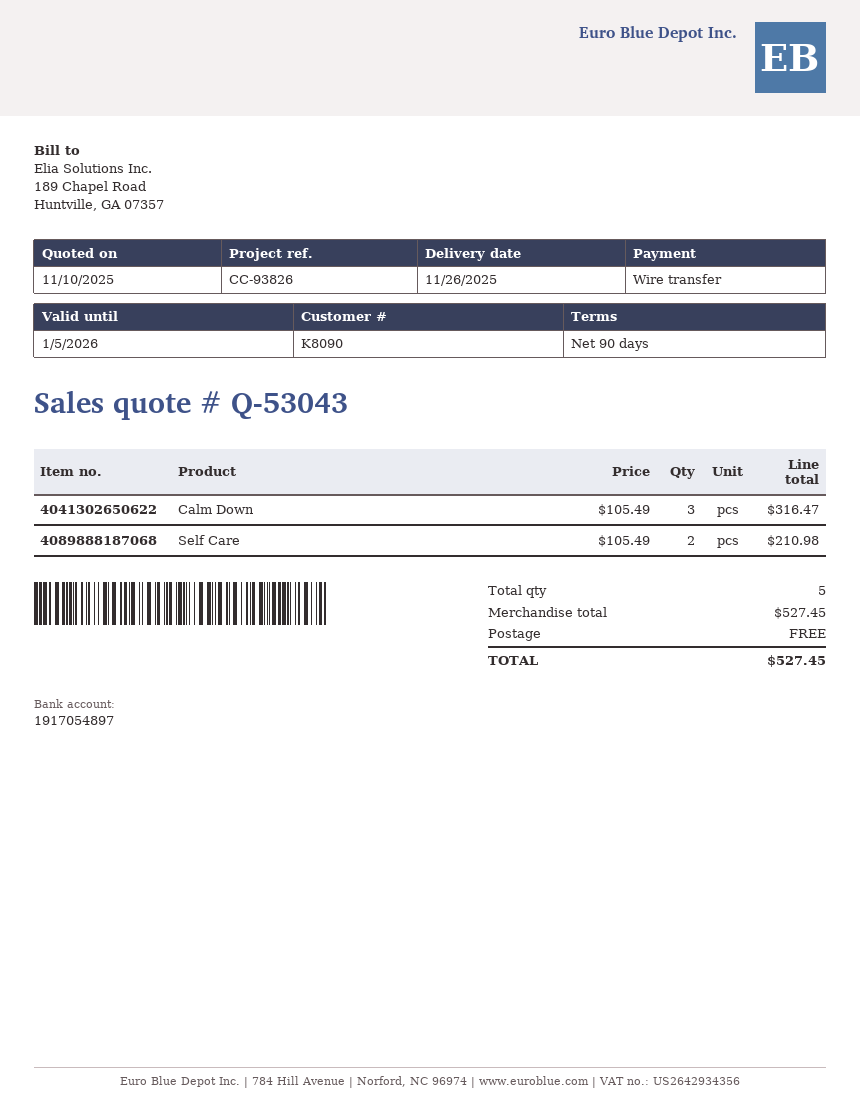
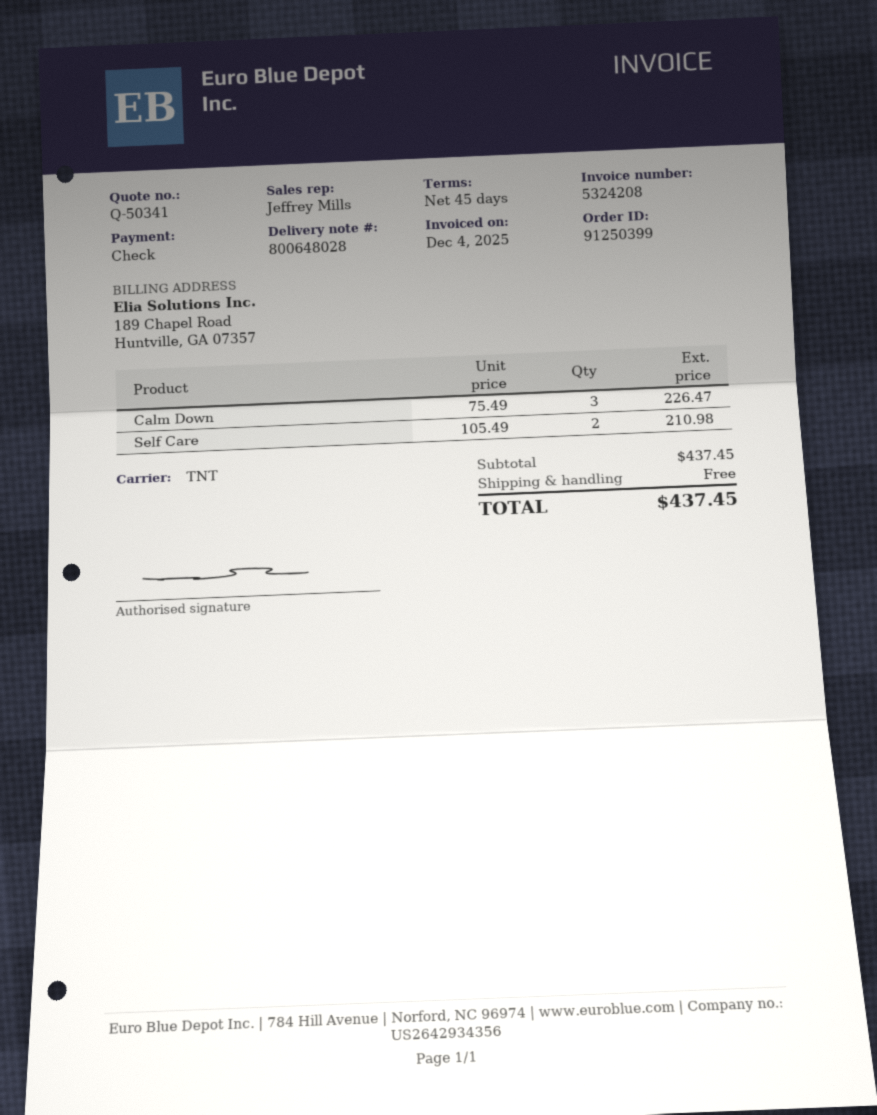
quote number: Q-53043 -> Q-50341
payment terms: 90 days -> 45 days
payment method: bank transfer -> cheque
Calm Down: 3 x 105.49 = 316.47 -> 3 x 75.49 = 226.47
subtotal: 527.45 -> 437.45
total: 527.45 -> 437.45

